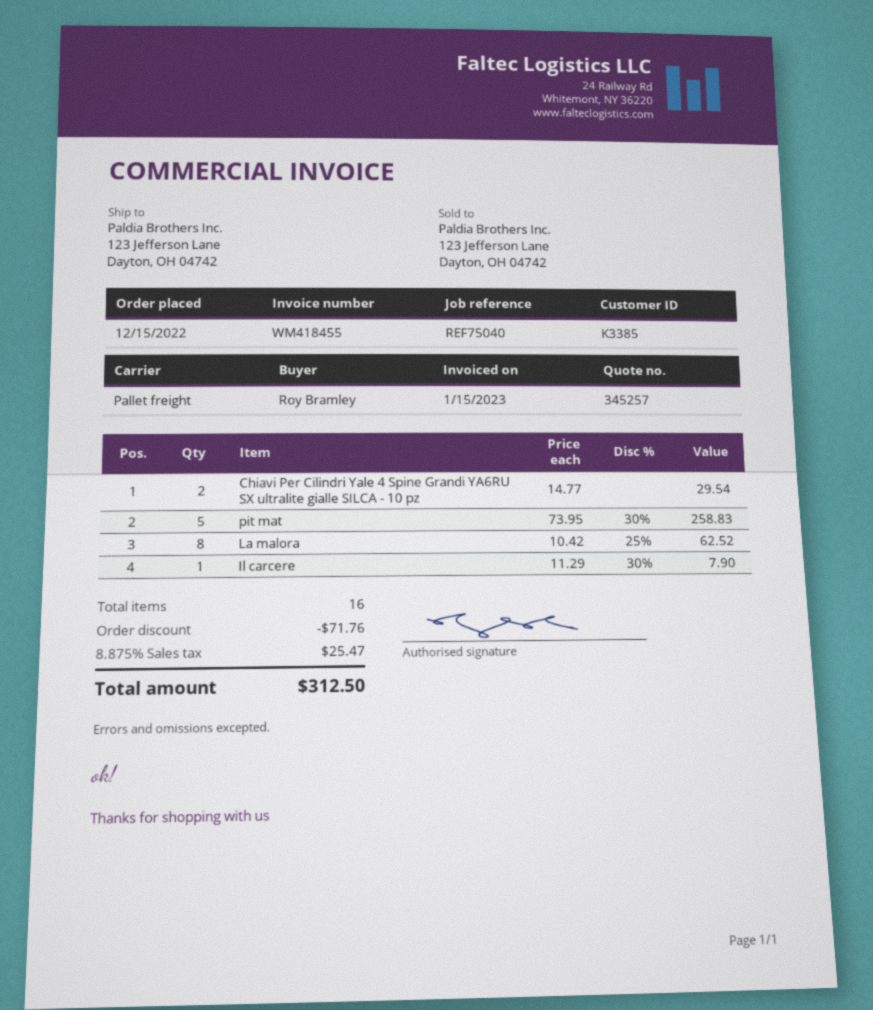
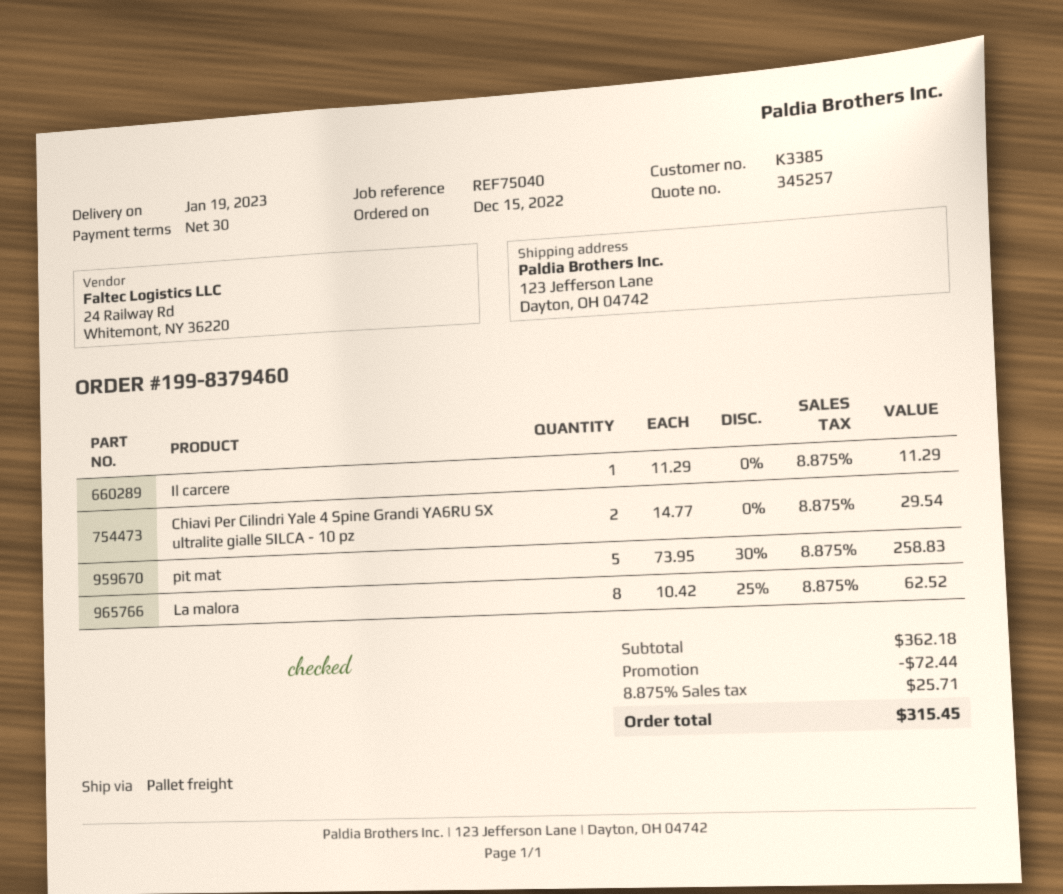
Il carcere: 1 x 11.29 - 30% = 7.90 -> 1 x 11.29 = 11.29
discount: 71.76 -> 72.44
tax: 8.875% = 25.47 -> 8.875% = 25.71
total: 312.50 -> 315.45

